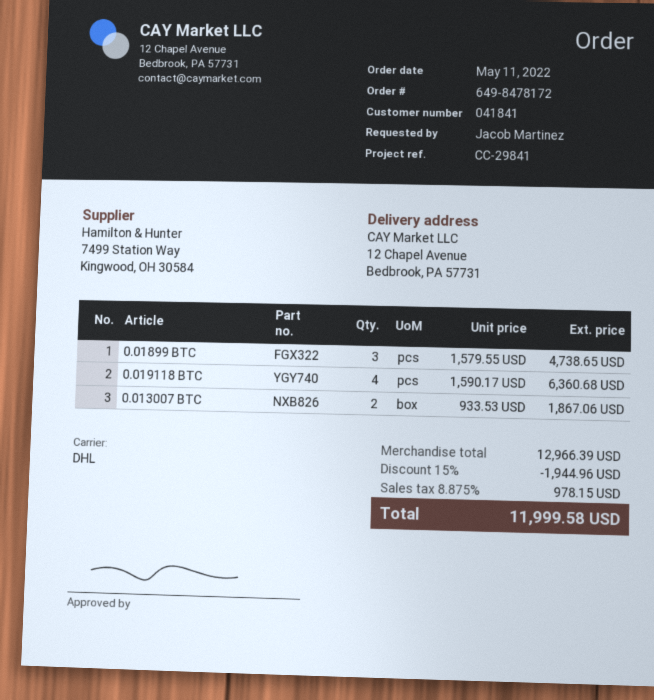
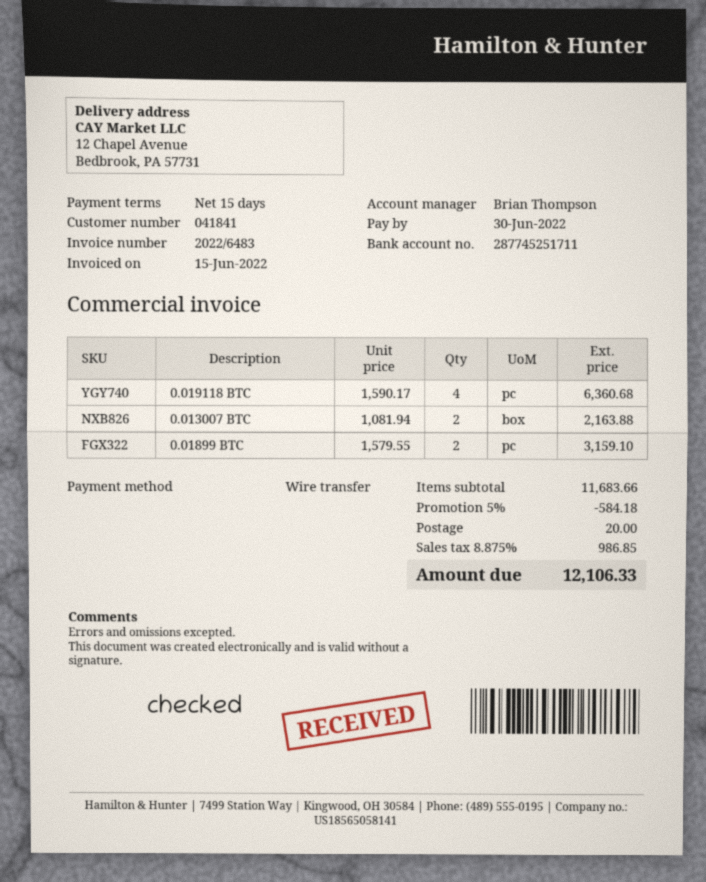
0.01899 BTC: 3 x 1579.55 = 4738.65 -> 2 x 1579.55 = 3159.10
0.013007 BTC: 2 x 933.53 = 1867.06 -> 2 x 1081.94 = 2163.88
subtotal: 12966.39 -> 11683.66
discount: 15% = 1944.96 -> 5% = 584.18
shipping: none -> 20.00
tax: 8.875% = 978.15 -> 8.875% = 986.85
total: 11999.58 -> 12106.33

